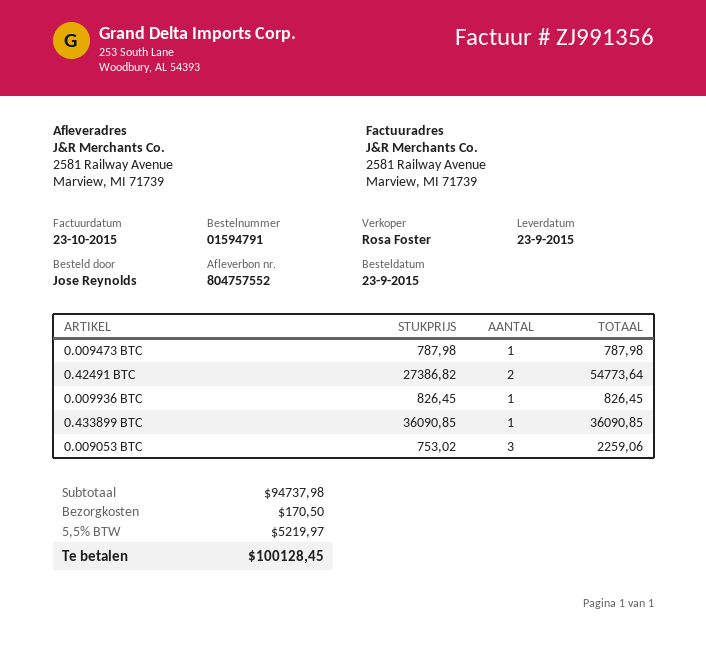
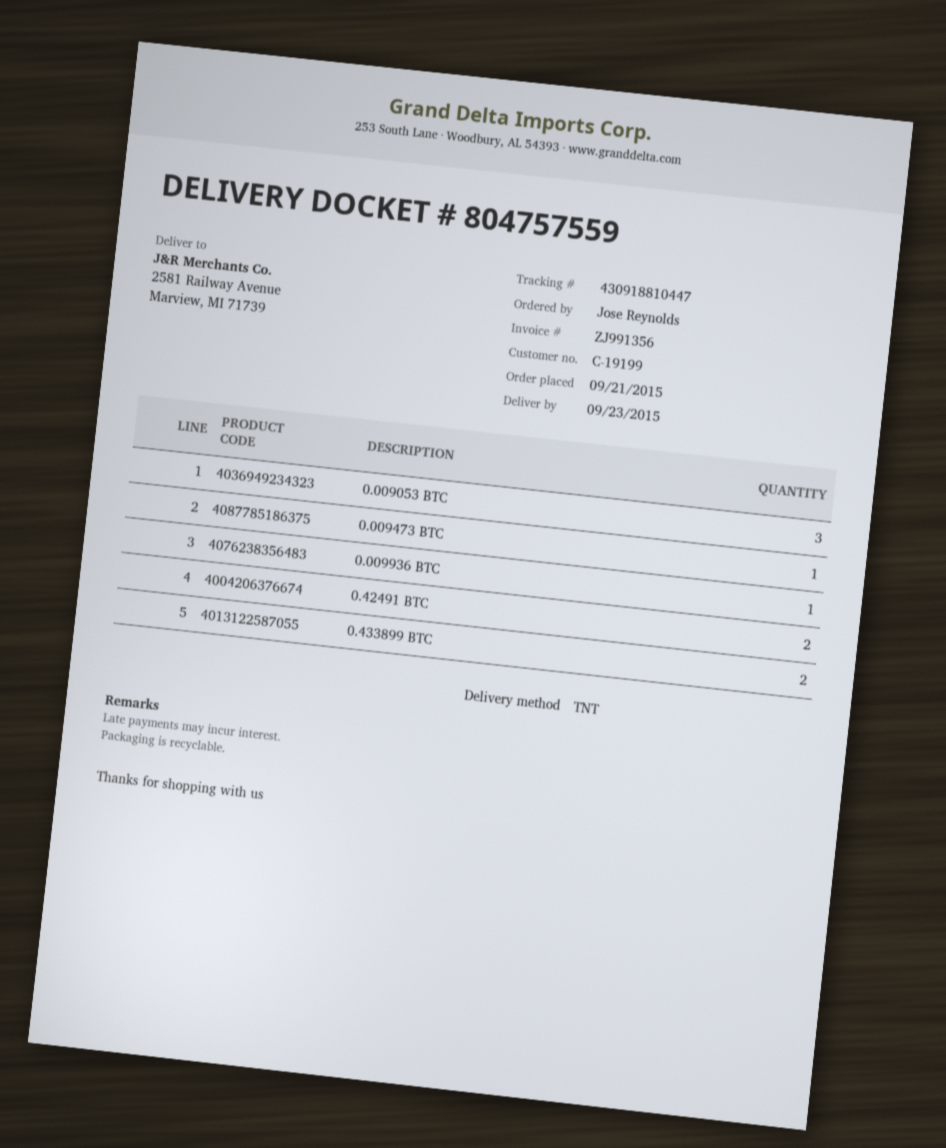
order date: 2015-09-23 -> 2015-09-21
delivery note number: 804757552 -> 804757559
0.433899 BTC: 1 -> 2

